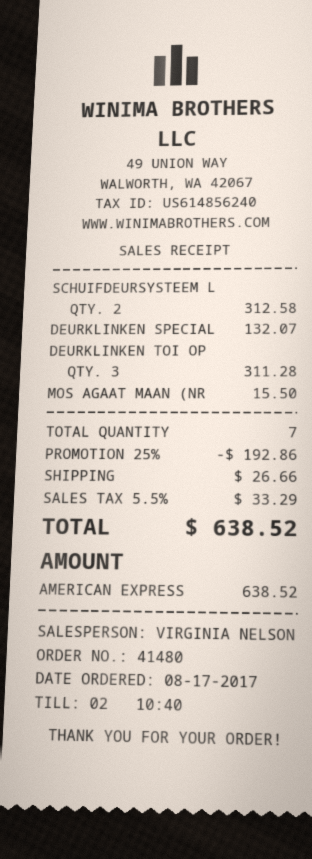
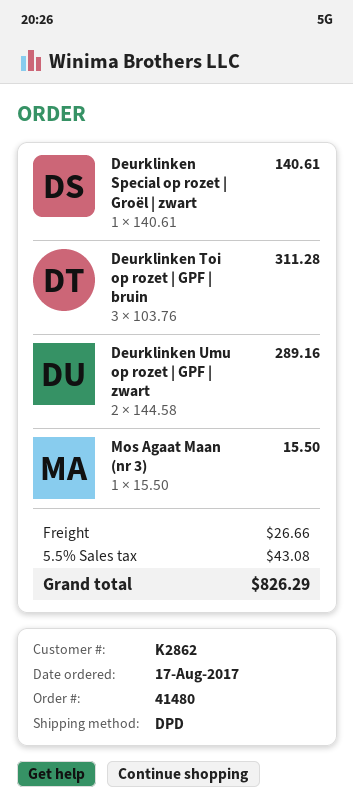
SCHUIFDEURSYSTEEM L: 2 for 312.58 -> none
DEURKLINKEN SPECIAL: 1 for 132.07 -> 1 for 140.61
Deurklinken Umu op rozet | GPF | zwart: none -> 2 for 289.16
discount: 25% = 192.86 -> none
tax: 5.5% = 33.29 -> 5.5% = 43.08
total: 638.52 -> 826.29

